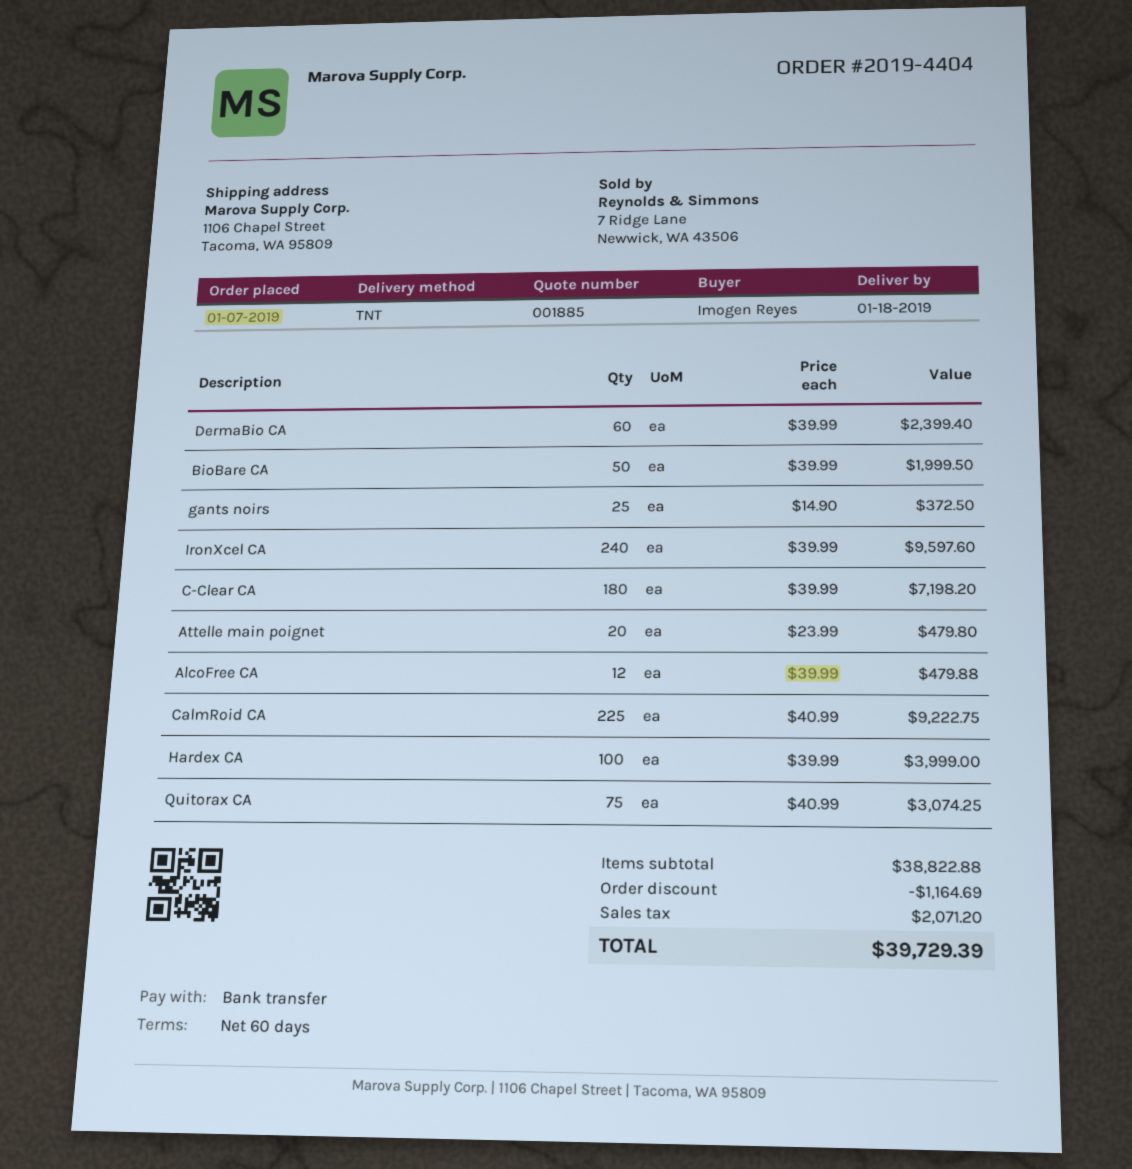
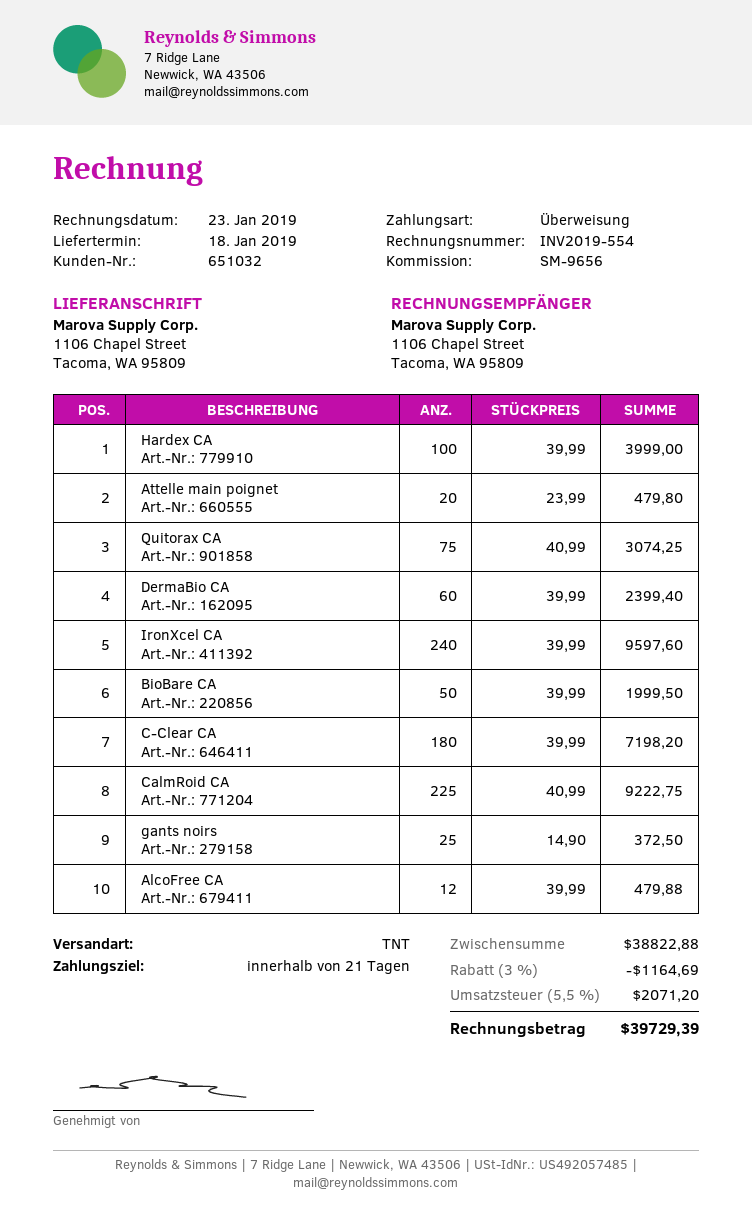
payment terms: 60 days -> 21 days

